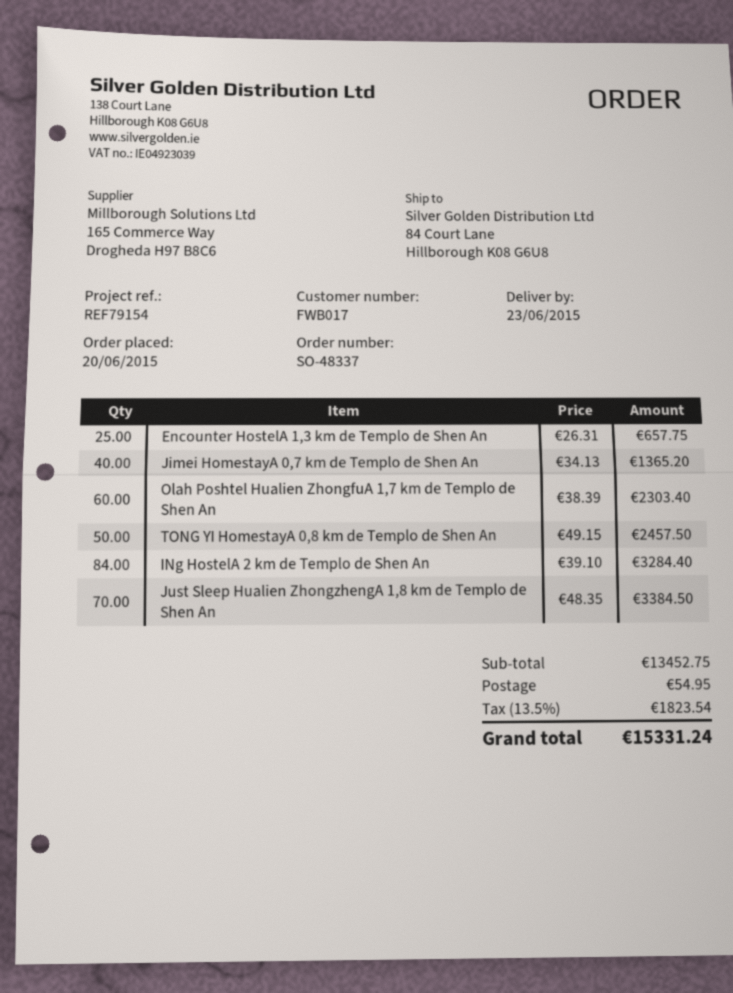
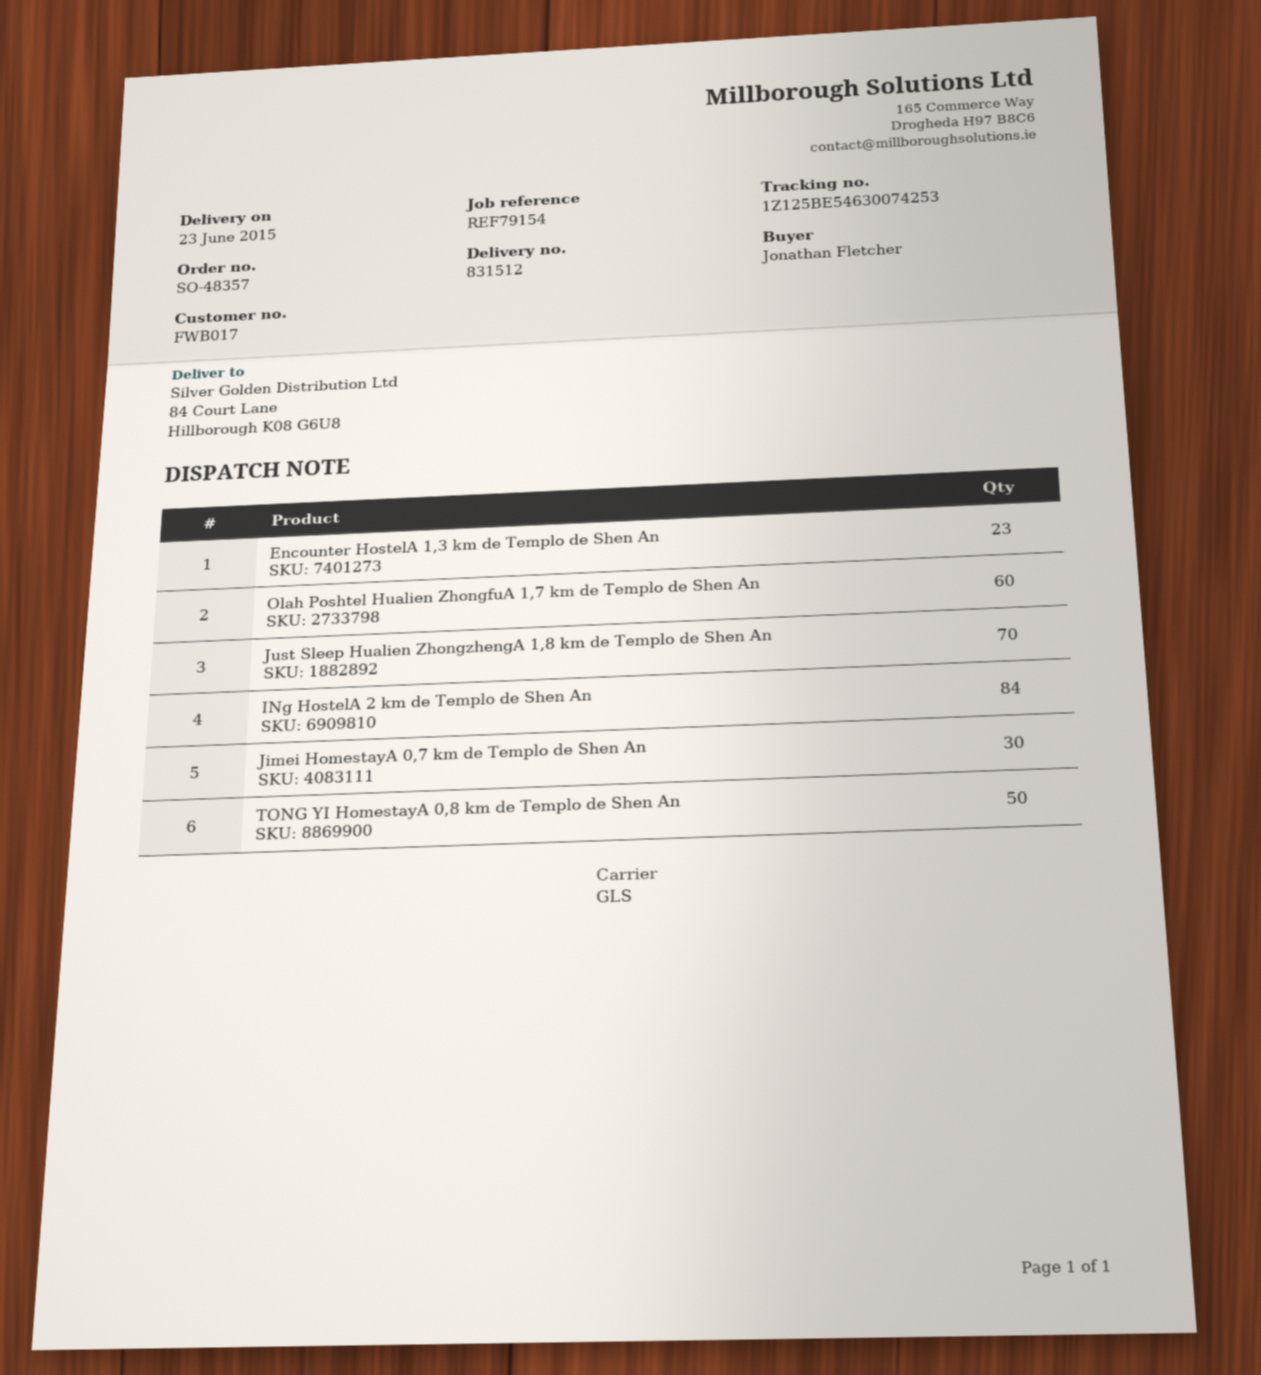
order number: SO-48337 -> SO-48357
Encounter HostelA 1,3 km de Templo de Shen An: 25 -> 23
Jimei HomestayA 0,7 km de Templo de Shen An: 40 -> 30

